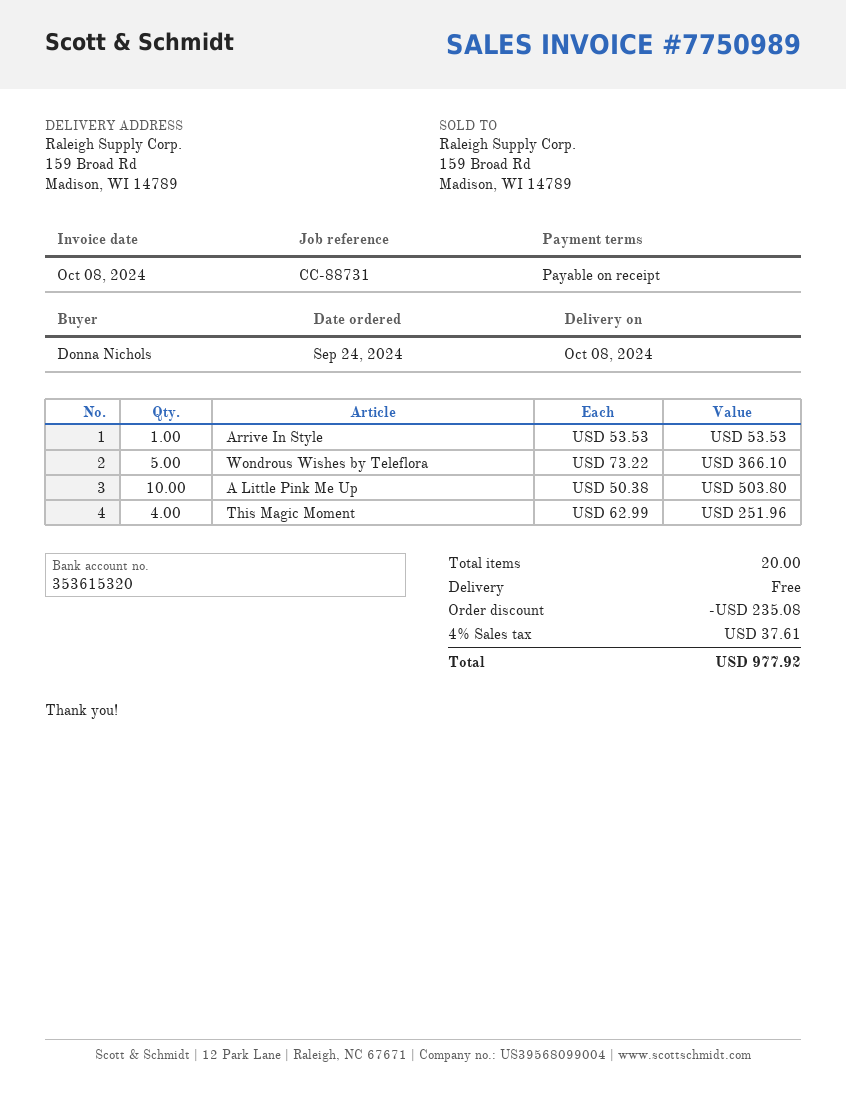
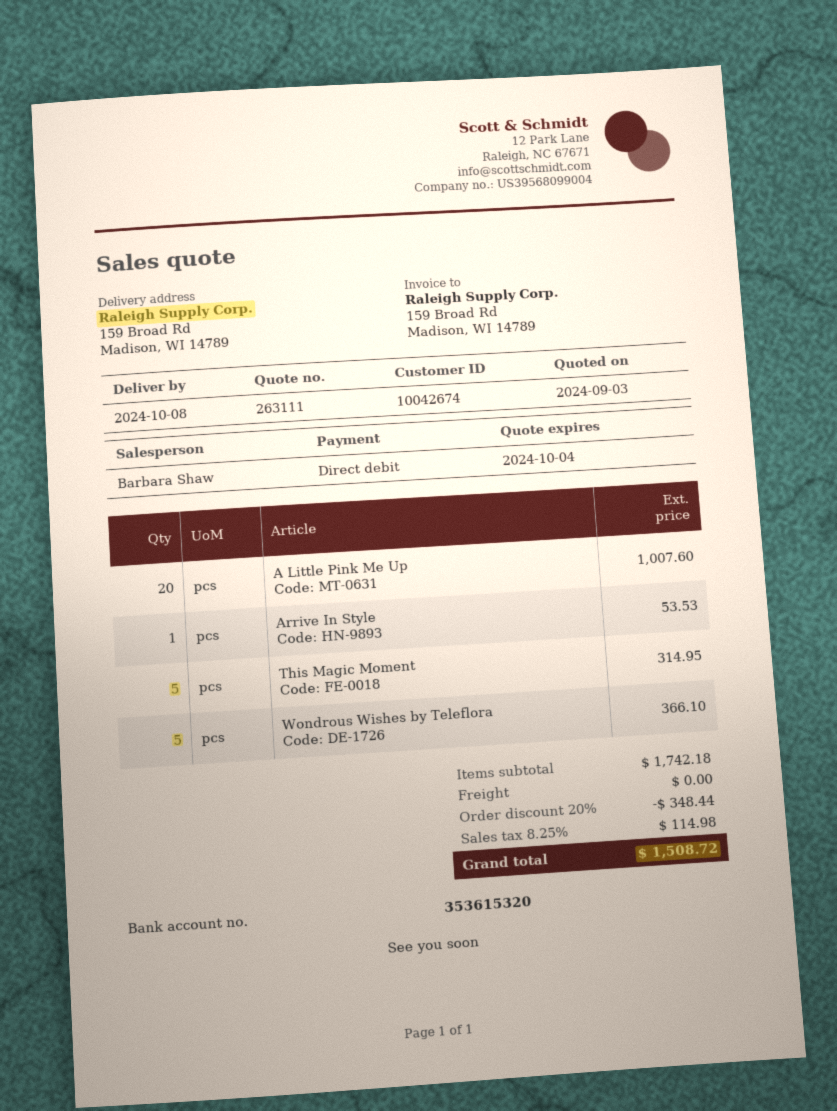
A Little Pink Me Up: 10 for 503.80 -> 20 for 1007.60
This Magic Moment: 4 for 251.96 -> 5 for 314.95
discount: 235.08 -> 348.44
tax: 4% = 37.61 -> 8.25% = 114.98
total: 977.92 -> 1508.72

